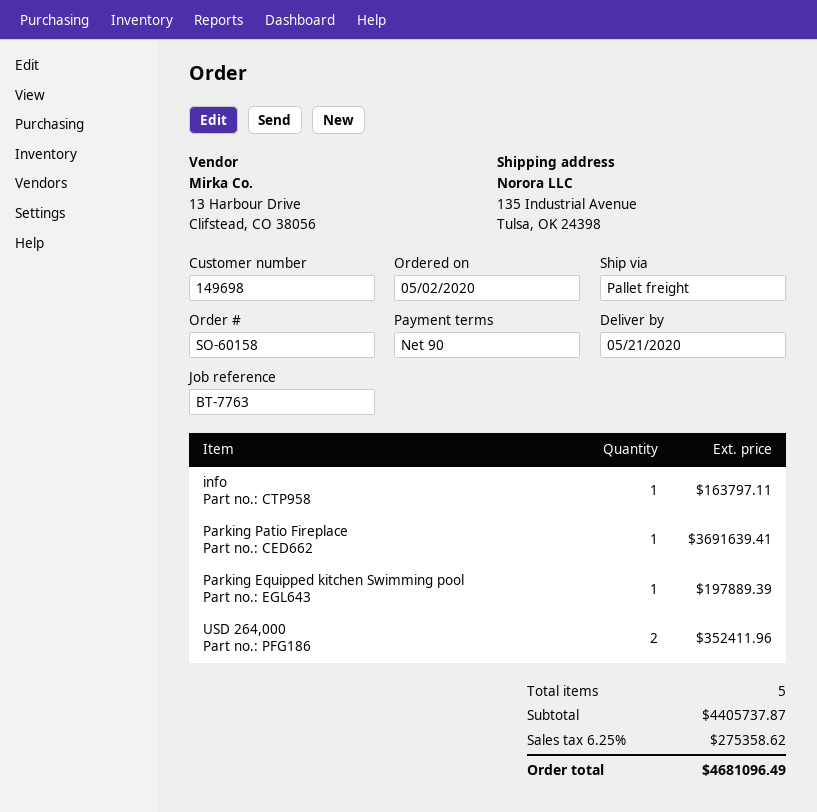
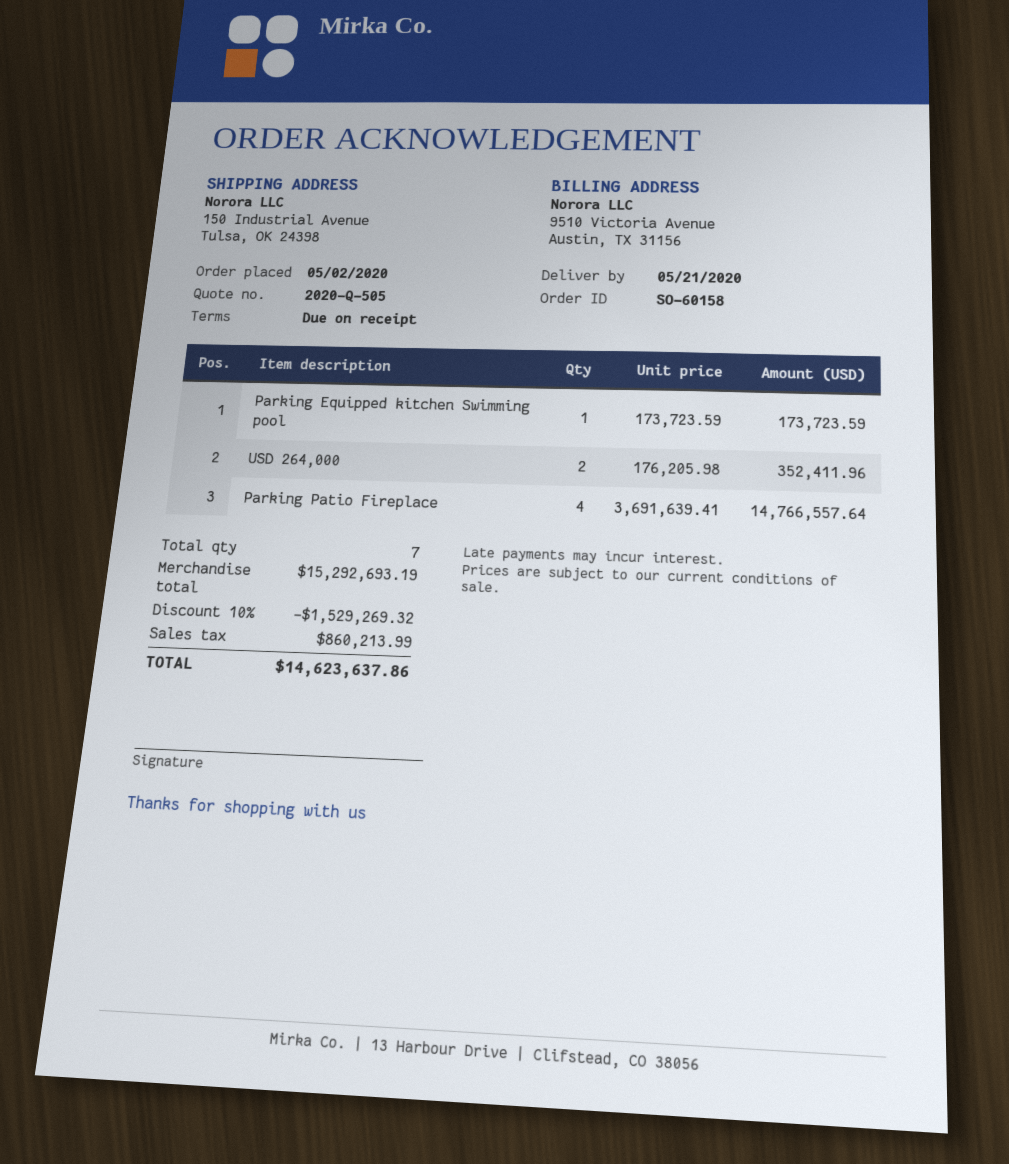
payment terms: 90 days -> on receipt
ship to: 135 Industrial Avenue, Tulsa, OK 24398 -> 150 Industrial Avenue, Tulsa, OK 24398
info: 1 for 163797.11 -> none
Parking Patio Fireplace: 1 for 3691639.41 -> 4 for 14766557.64
Parking Equipped kitchen Swimming pool: 1 for 197889.39 -> 1 for 173723.59
total quantity: 5 -> 7
subtotal: 4405737.87 -> 15292693.19
discount: none -> 10% = 1529269.32
tax: 275358.62 -> 860213.99
total: 4681096.49 -> 14623637.86

